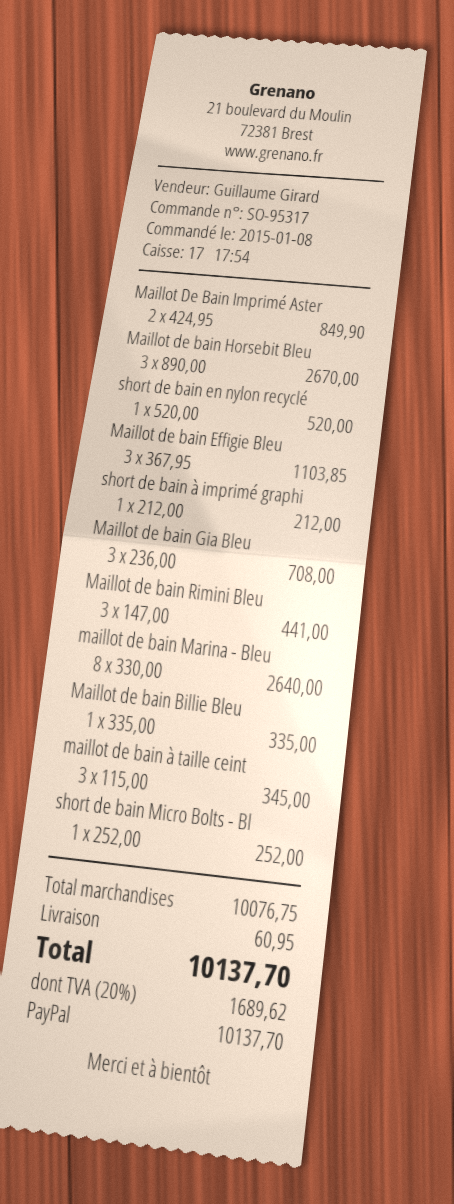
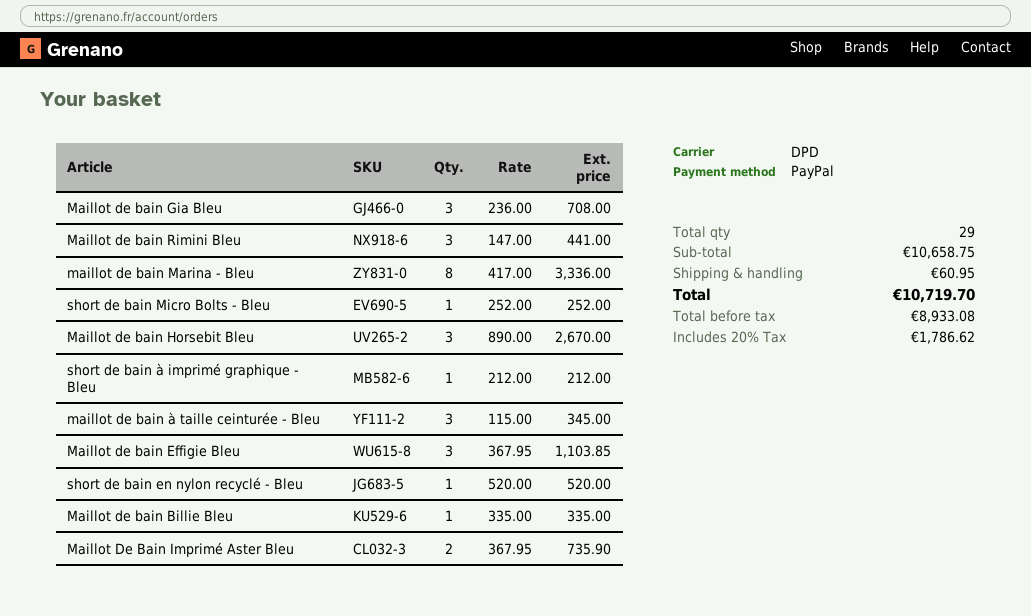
Maillot De Bain Imprimé Aster: 2 x 424.95 = 849.90 -> 2 x 367.95 = 735.90
maillot de bain Marina - Bleu: 8 x 330.00 = 2640.00 -> 8 x 417.00 = 3336.00
subtotal: 10076.75 -> 10658.75
tax: 20% = 1689.62 -> 20% = 1786.62
total: 10137.70 -> 10719.70

